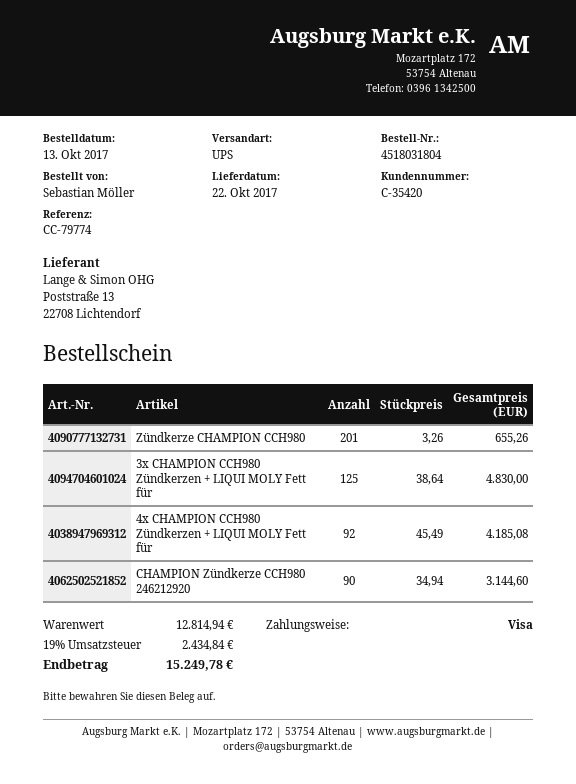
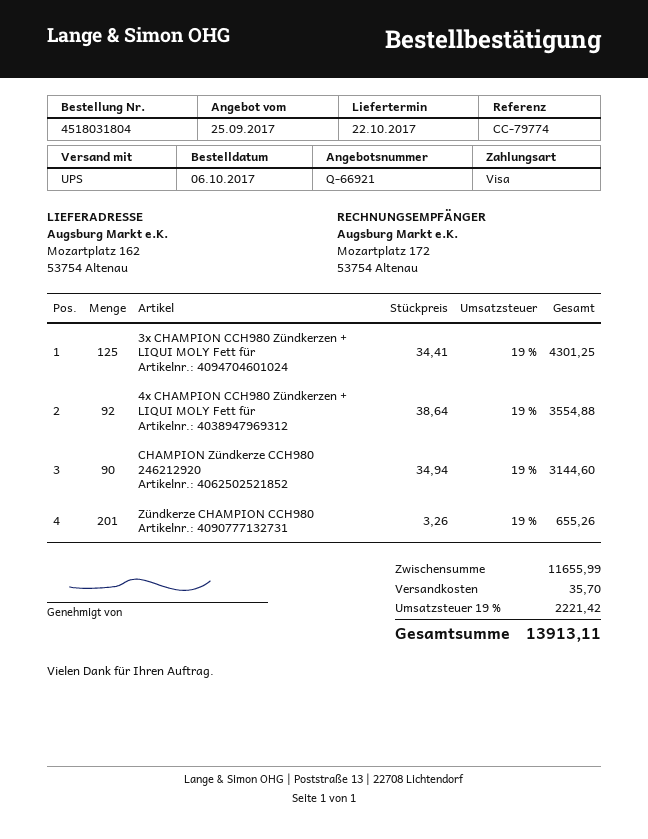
order date: 2017-10-13 -> 2017-10-06
3x CHAMPION CCH980 Zündkerzen + LIQUI MOLY Fett für: 125 x 38.64 = 4830.00 -> 125 x 34.41 = 4301.25
4x CHAMPION CCH980 Zündkerzen + LIQUI MOLY Fett für: 92 x 45.49 = 4185.08 -> 92 x 38.64 = 3554.88
subtotal: 12814.94 -> 11655.99
shipping: none -> 35.70
tax: 19% = 2434.84 -> 19% = 2221.42
total: 15249.78 -> 13913.11

